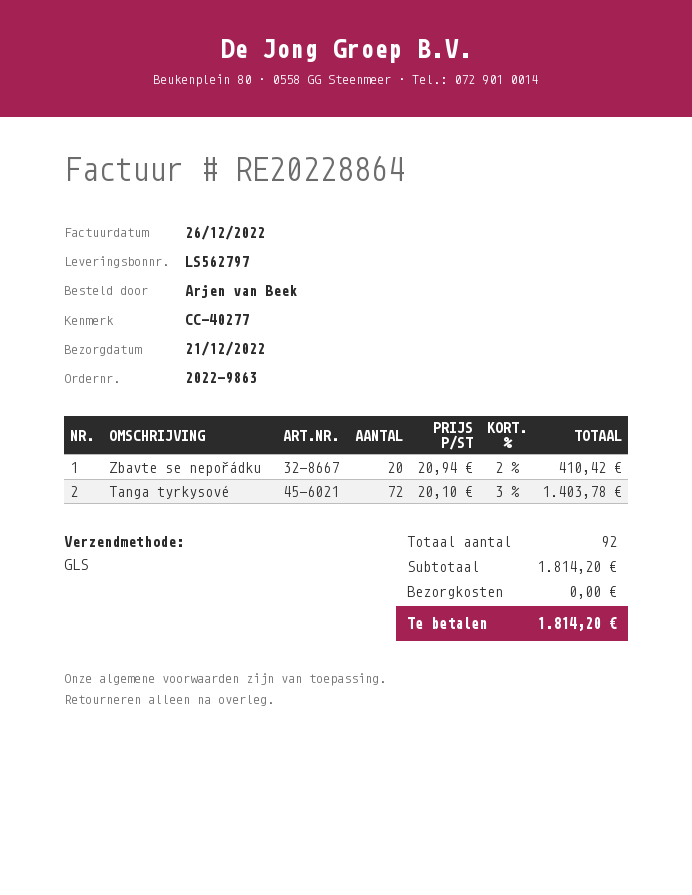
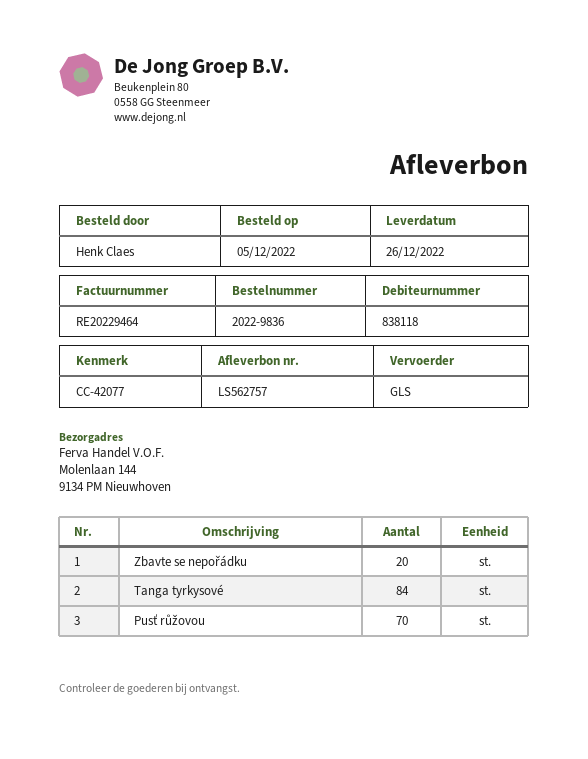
order number: 2022-9863 -> 2022-9836
delivery note number: LS562797 -> LS562757
delivery date: 2022-12-21 -> 2022-12-26
invoice number: RE20228864 -> RE20229464
reference: CC-40277 -> CC-42077
ordered by: Arjen van Beek -> Henk Claes
Tanga tyrkysové: 72 -> 84
Pusť růžovou: none -> 70

